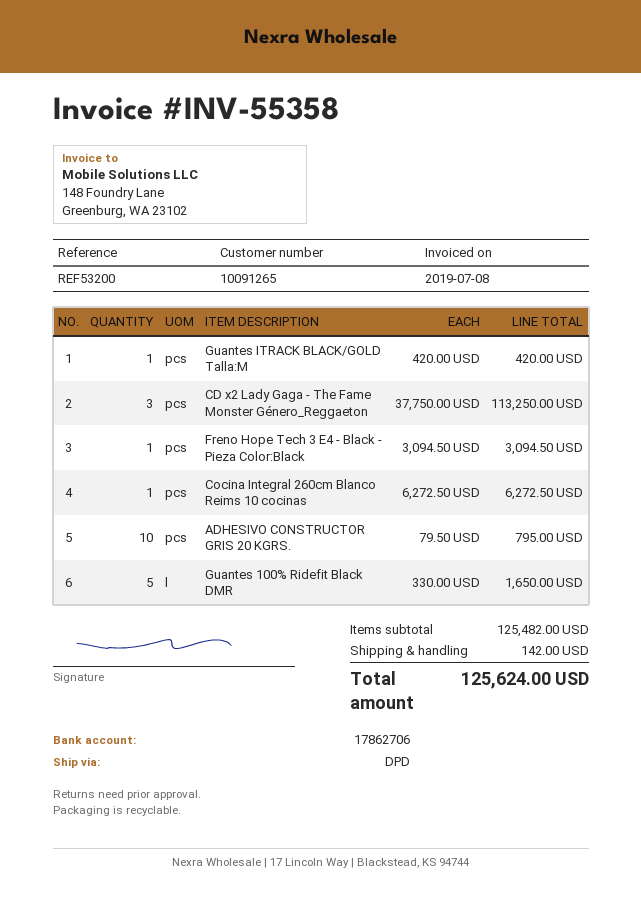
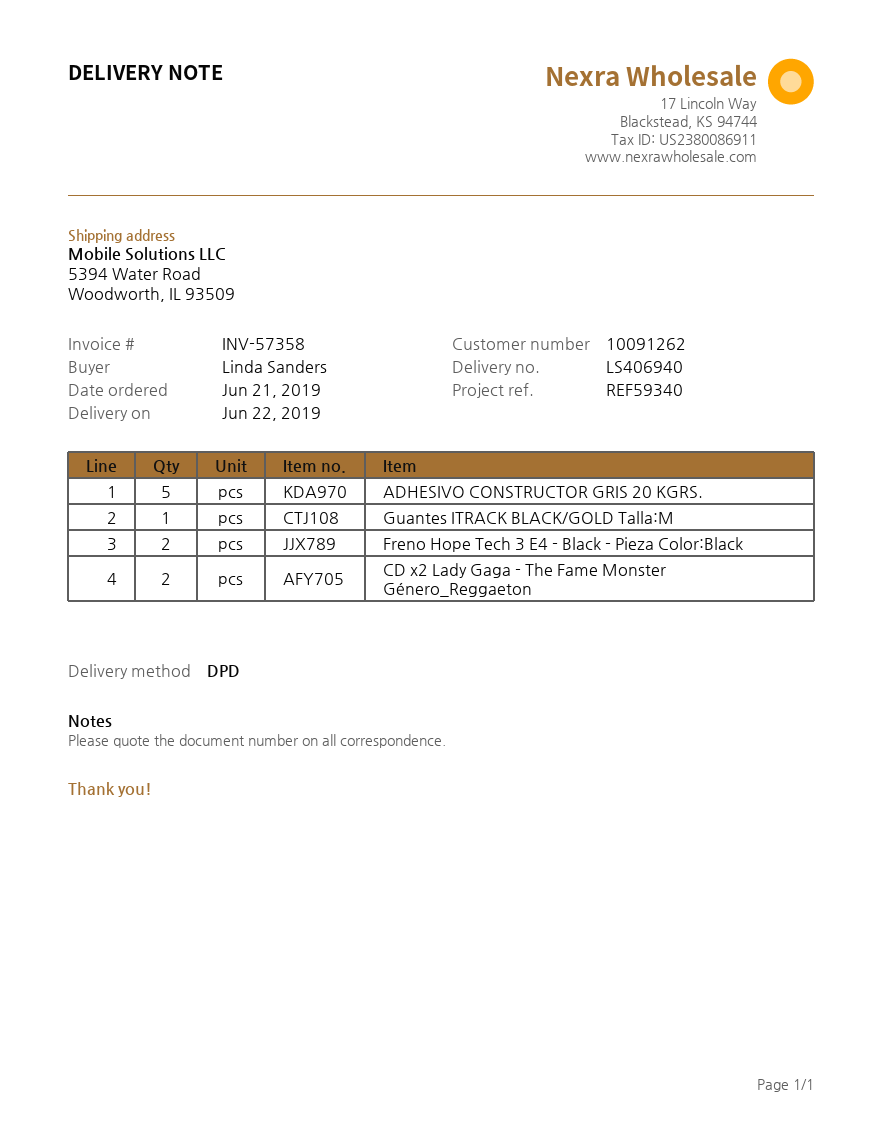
invoice number: INV-55358 -> INV-57358
customer number: 10091265 -> 10091262
reference: REF53200 -> REF59340
CD x2 Lady Gaga - The Fame Monster Género_Reggaeton: 3 -> 2
Freno Hope Tech 3 E4 - Black - Pieza Color:Black: 1 -> 2
Cocina Integral 260cm Blanco Reims 10 cocinas: 1 -> none
ADHESIVO CONSTRUCTOR GRIS 20 KGRS.: 10 -> 5
Guantes 100% Ridefit Black DMR: 5 -> none

